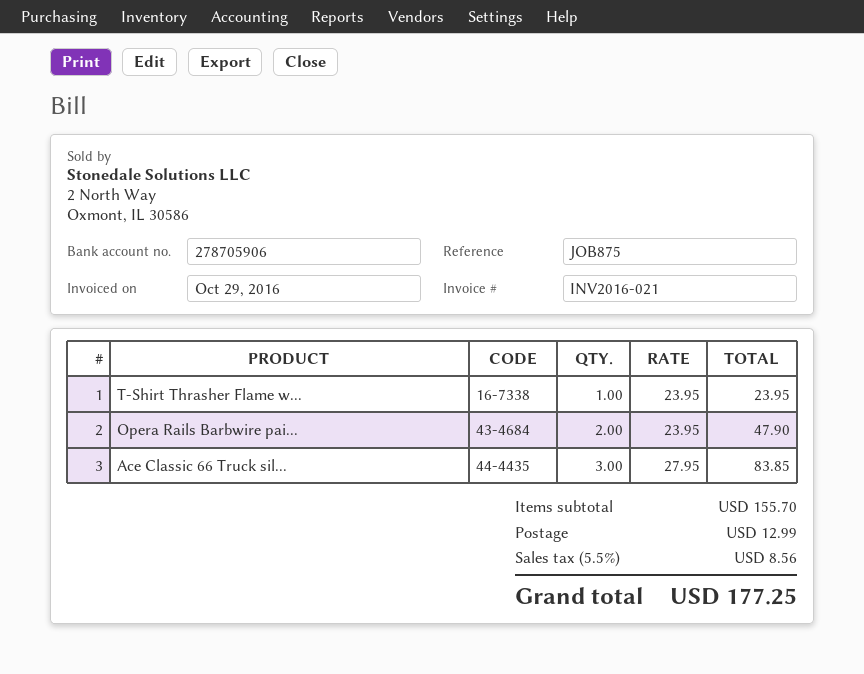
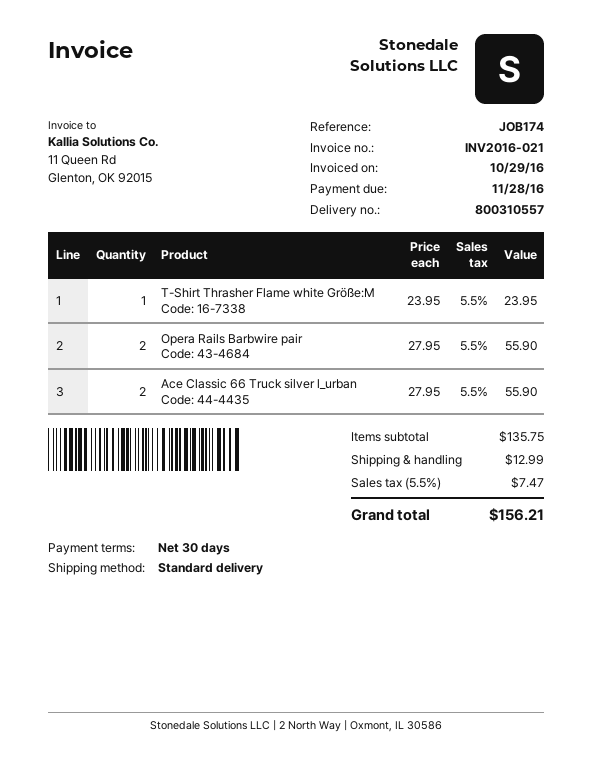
reference: JOB875 -> JOB174
Opera Rails Barbwire pai...: 2 x 23.95 = 47.90 -> 2 x 27.95 = 55.90
Ace Classic 66 Truck sil...: 3 x 27.95 = 83.85 -> 2 x 27.95 = 55.90
subtotal: 155.70 -> 135.75
tax: 5.5% = 8.56 -> 5.5% = 7.47
total: 177.25 -> 156.21

